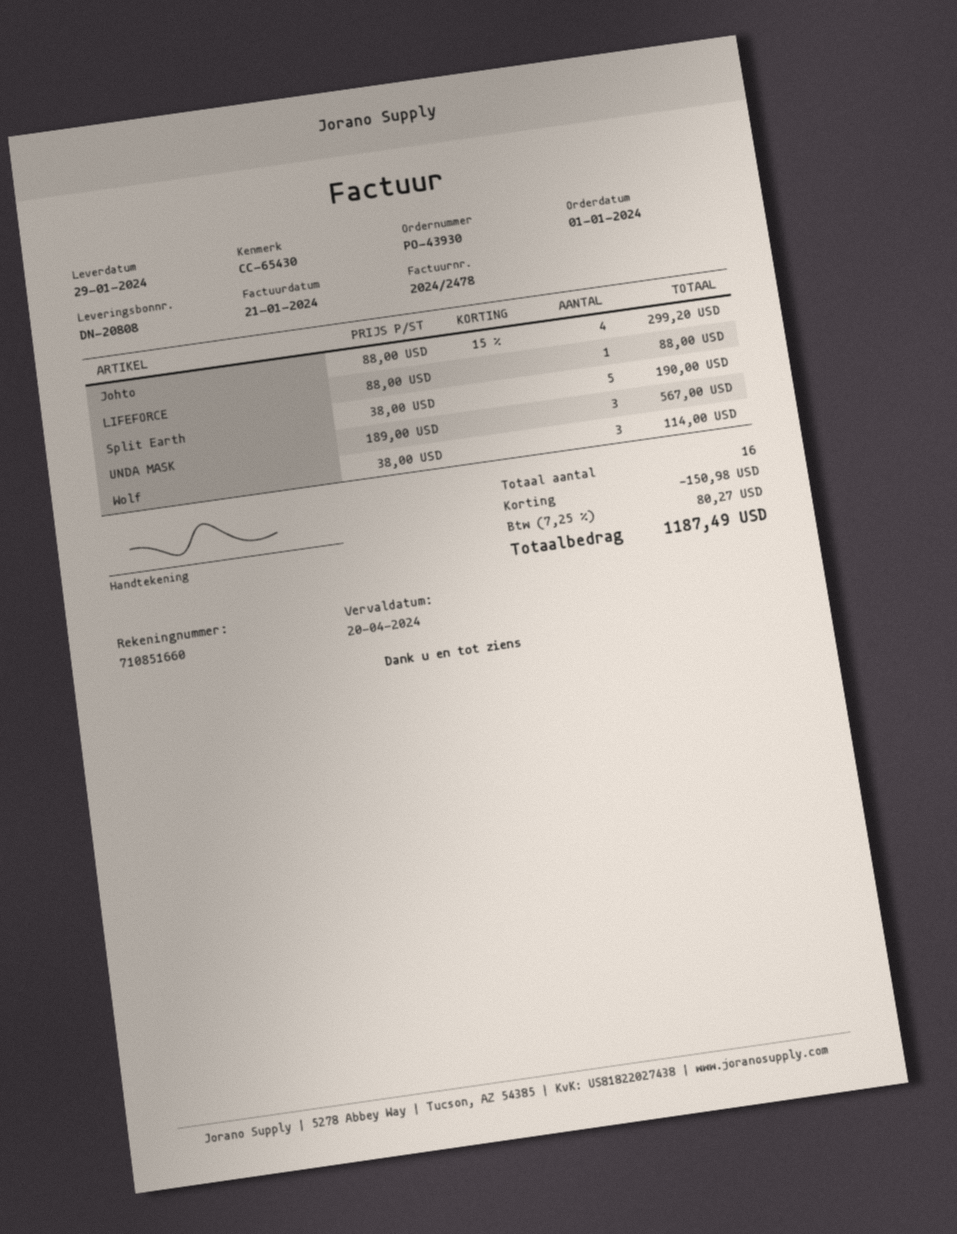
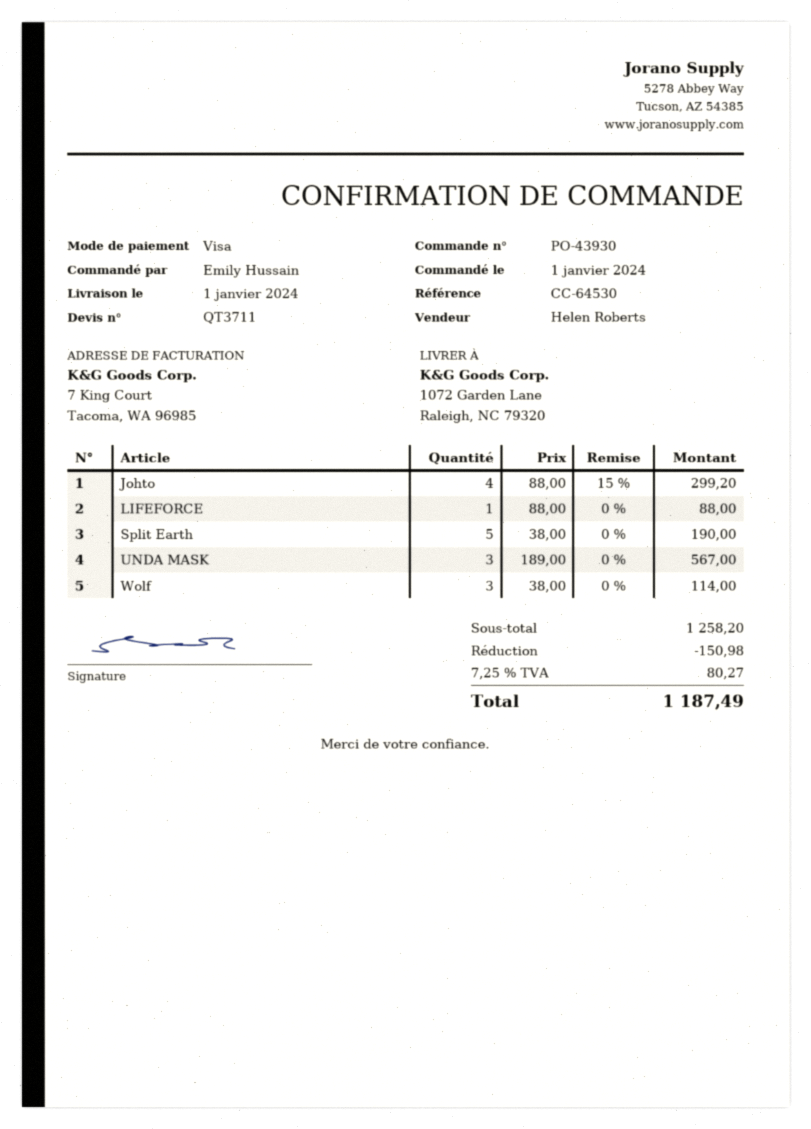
delivery date: 2024-01-29 -> 2024-01-01
reference: CC-65430 -> CC-64530

